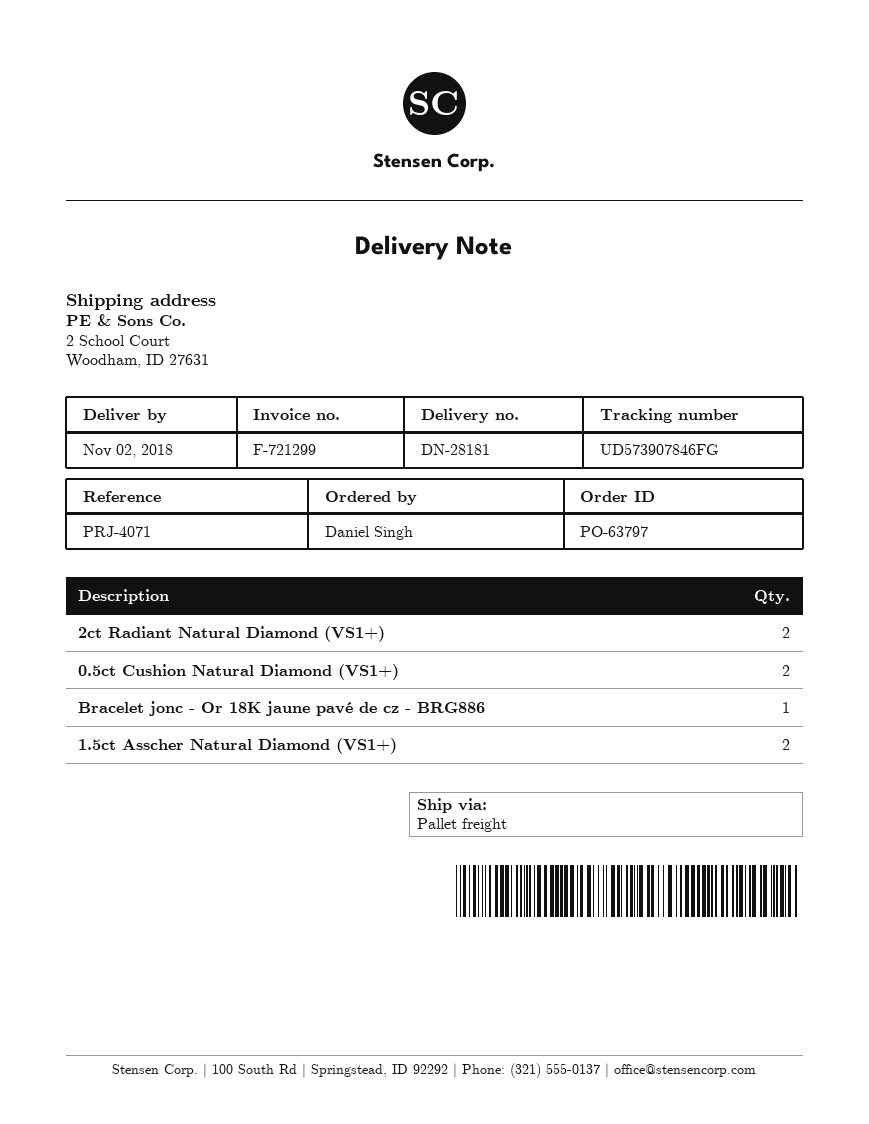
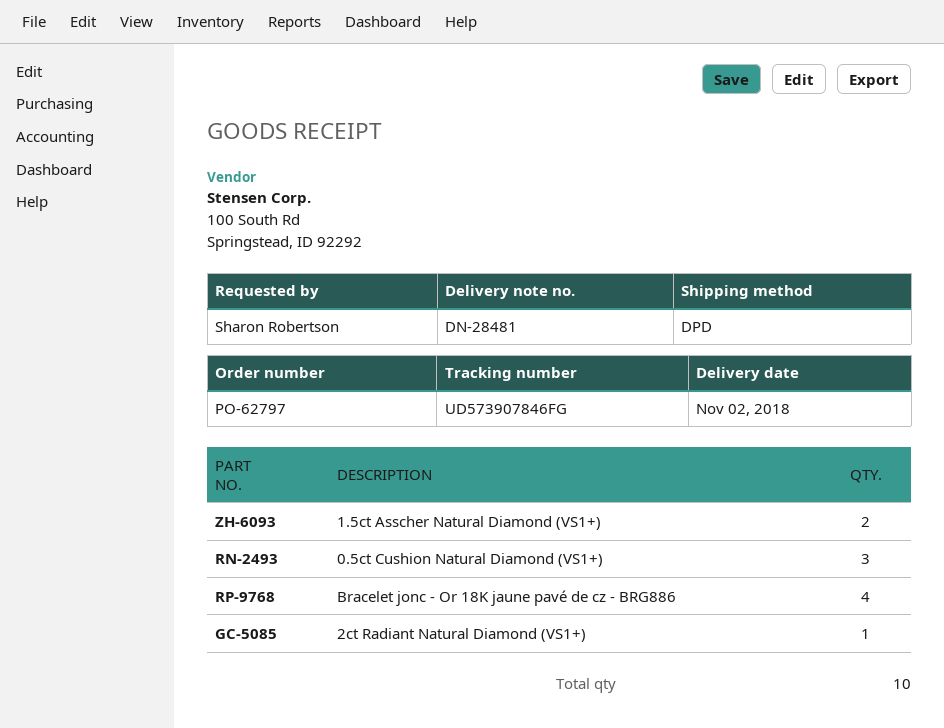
order number: PO-63797 -> PO-62797
delivery note number: DN-28181 -> DN-28481
ordered by: Daniel Singh -> Sharon Robertson
shipping method: pallet freight -> DPD
2ct Radiant Natural Diamond (VS1+): 2 -> 1
0.5ct Cushion Natural Diamond (VS1+): 2 -> 3
Bracelet jonc - Or 18K jaune pavé de cz - BRG886: 1 -> 4

